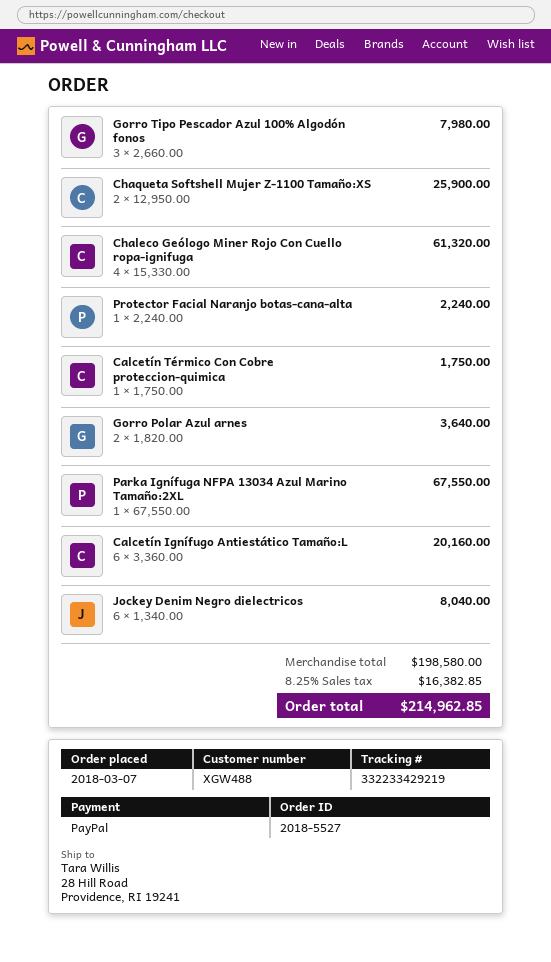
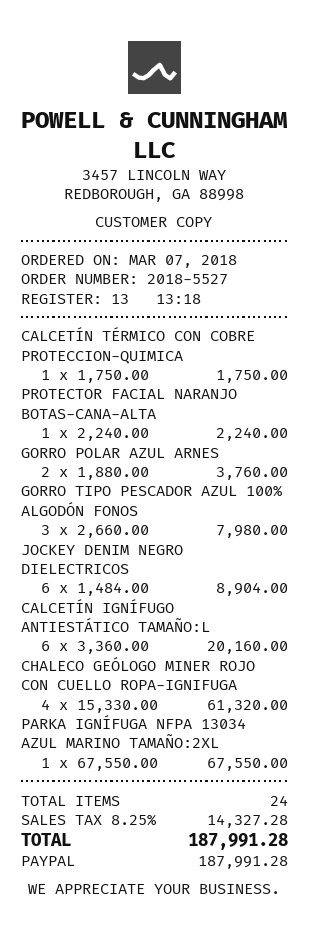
Chaqueta Softshell Mujer Z-1100 Tamaño:XS: 2 x 12950.00 = 25900.00 -> none
Gorro Polar Azul arnes: 2 x 1820.00 = 3640.00 -> 2 x 1880.00 = 3760.00
Jockey Denim Negro dielectricos: 6 x 1340.00 = 8040.00 -> 6 x 1484.00 = 8904.00
tax: 8.25% = 16382.85 -> 8.25% = 14327.28
total: 214962.85 -> 187991.28

